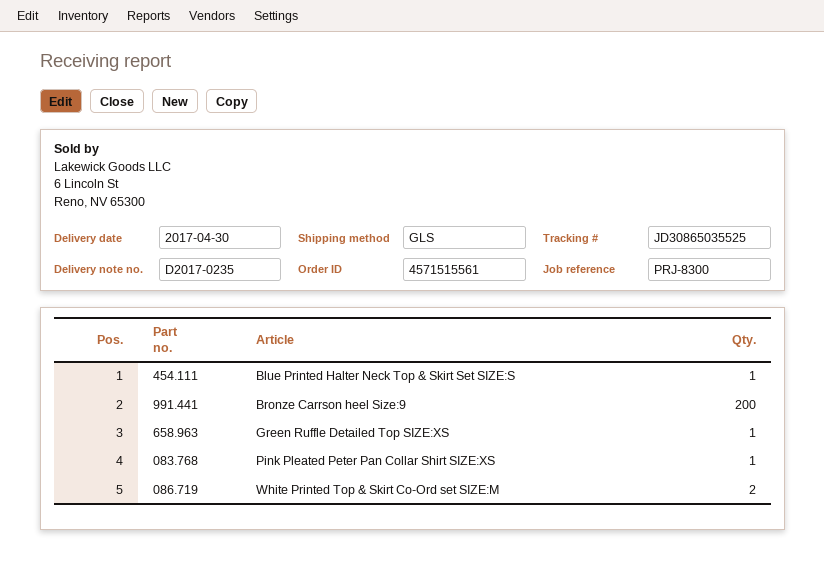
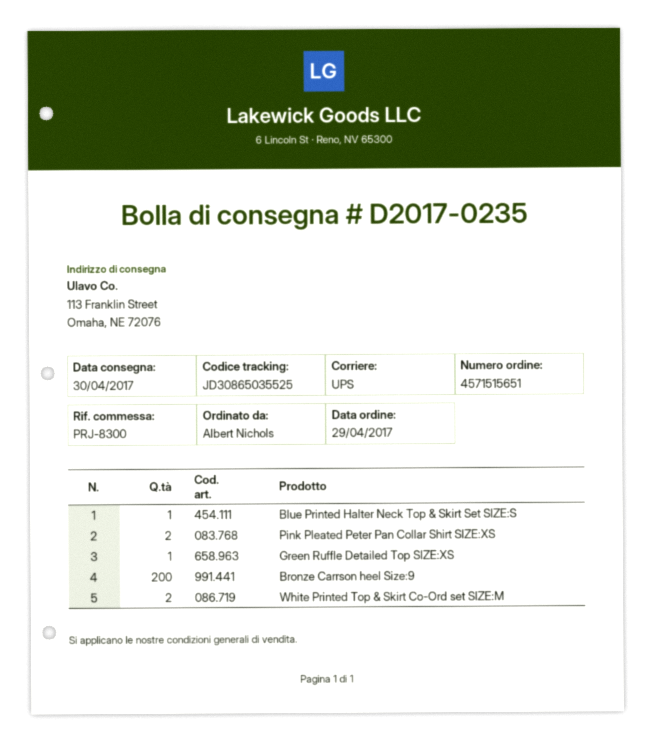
order number: 4571515561 -> 4571515651
shipping method: GLS -> UPS
Pink Pleated Peter Pan Collar Shirt SIZE:XS: 1 -> 2

